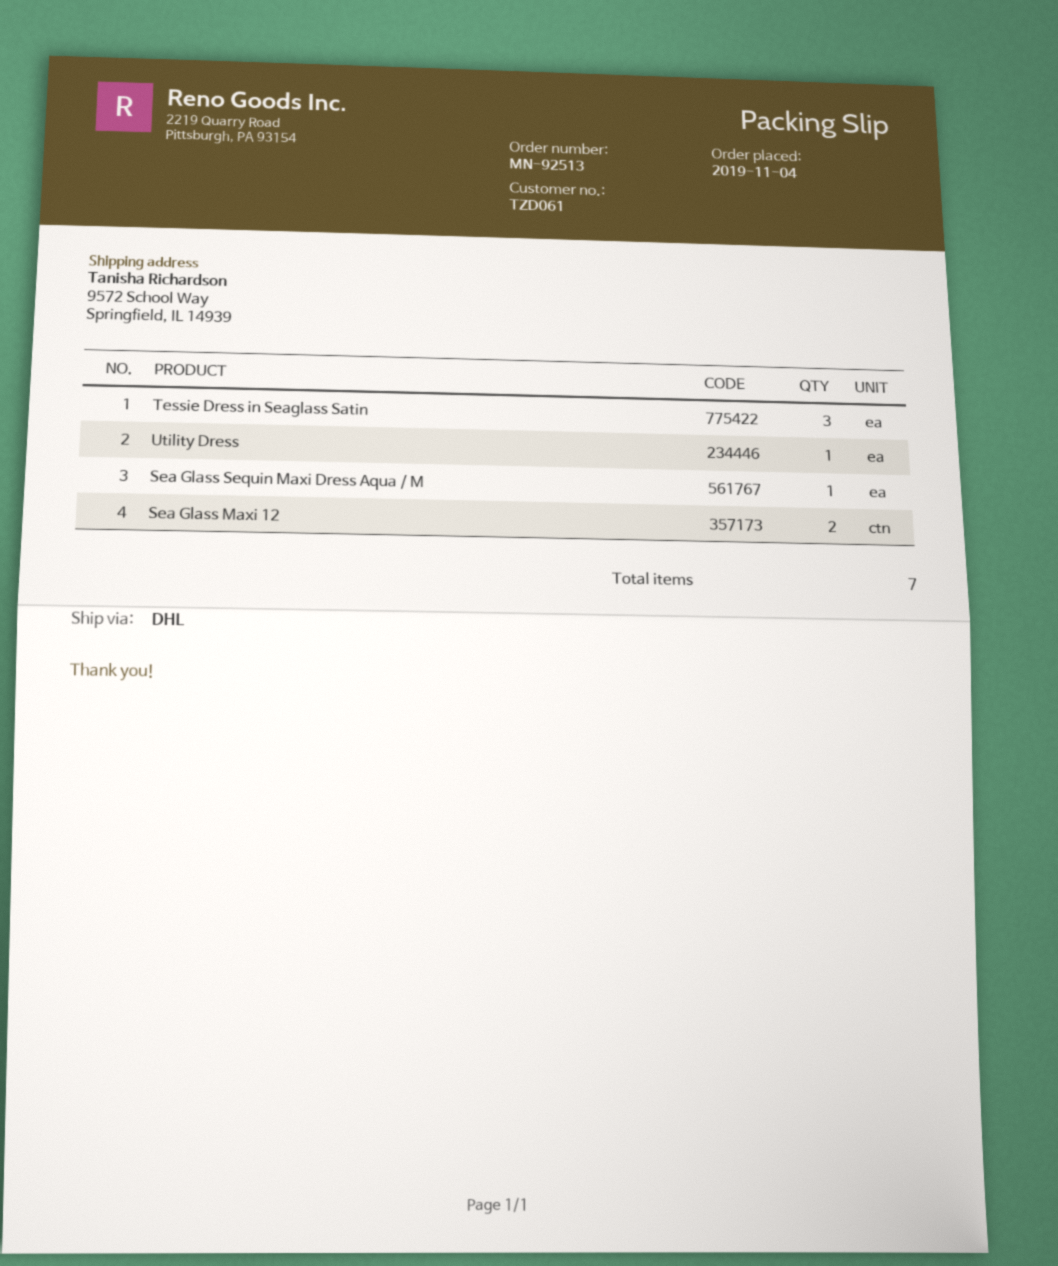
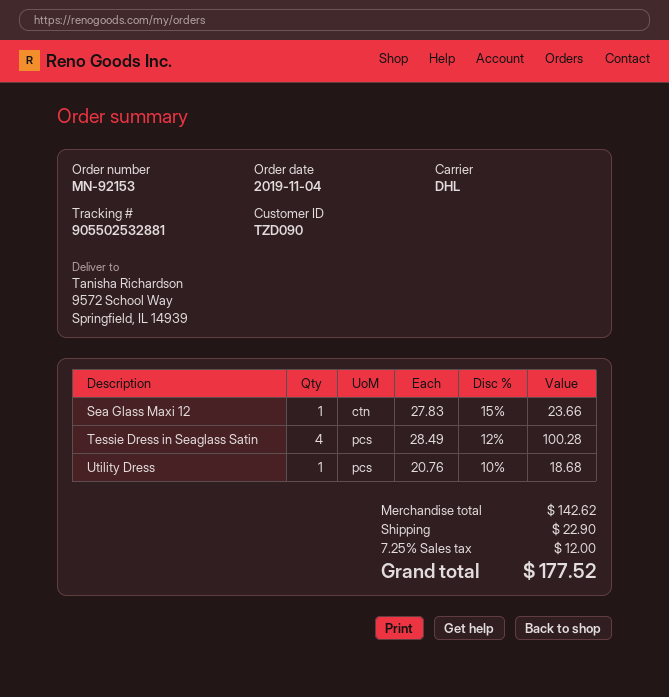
order number: MN-92513 -> MN-92153
customer number: TZD061 -> TZD090
Tessie Dress in Seaglass Satin: 3 -> 4
Sea Glass Sequin Maxi Dress Aqua / M: 1 -> none
Sea Glass Maxi 12: 2 -> 1

